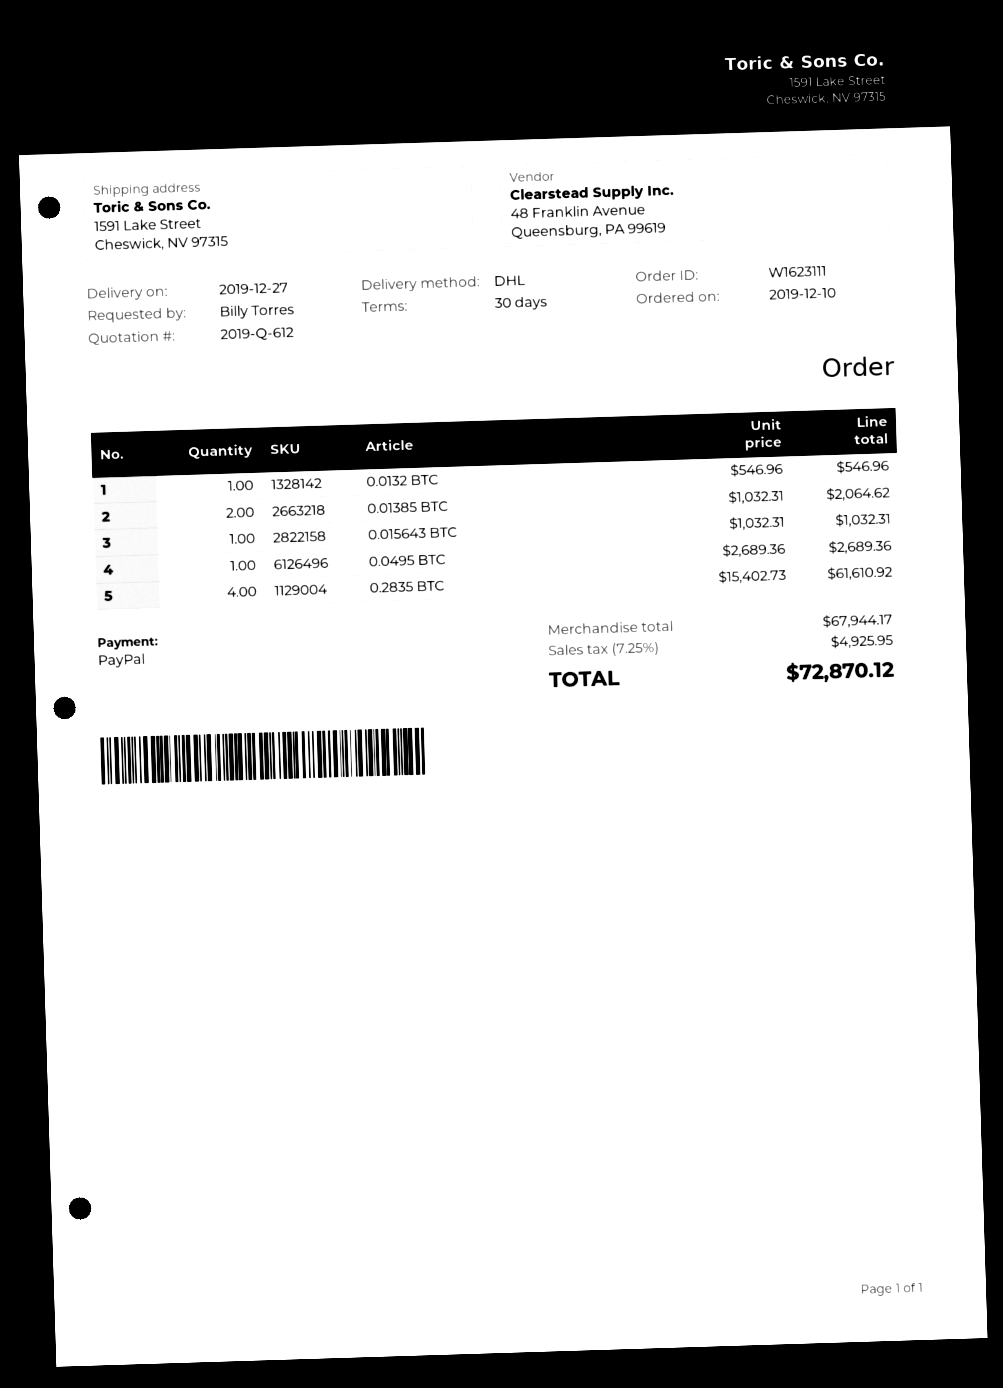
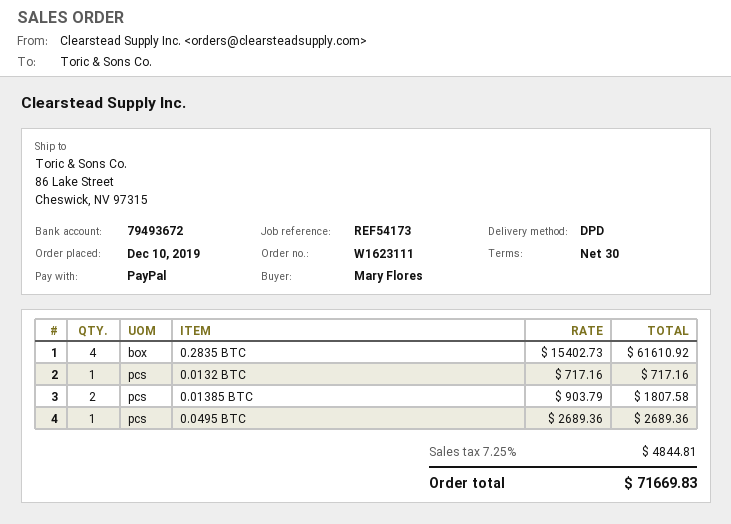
ordered by: Billy Torres -> Mary Flores
shipping method: DHL -> DPD
ship to: 1591 Lake Street, Cheswick, NV 97315 -> 86 Lake Street, Cheswick, NV 97315
0.0132 BTC: 1 x 546.96 = 546.96 -> 1 x 717.16 = 717.16
0.01385 BTC: 2 x 1032.31 = 2064.62 -> 2 x 903.79 = 1807.58
0.015643 BTC: 1 x 1032.31 = 1032.31 -> none
tax: 7.25% = 4925.95 -> 7.25% = 4844.81
total: 72870.12 -> 71669.83

